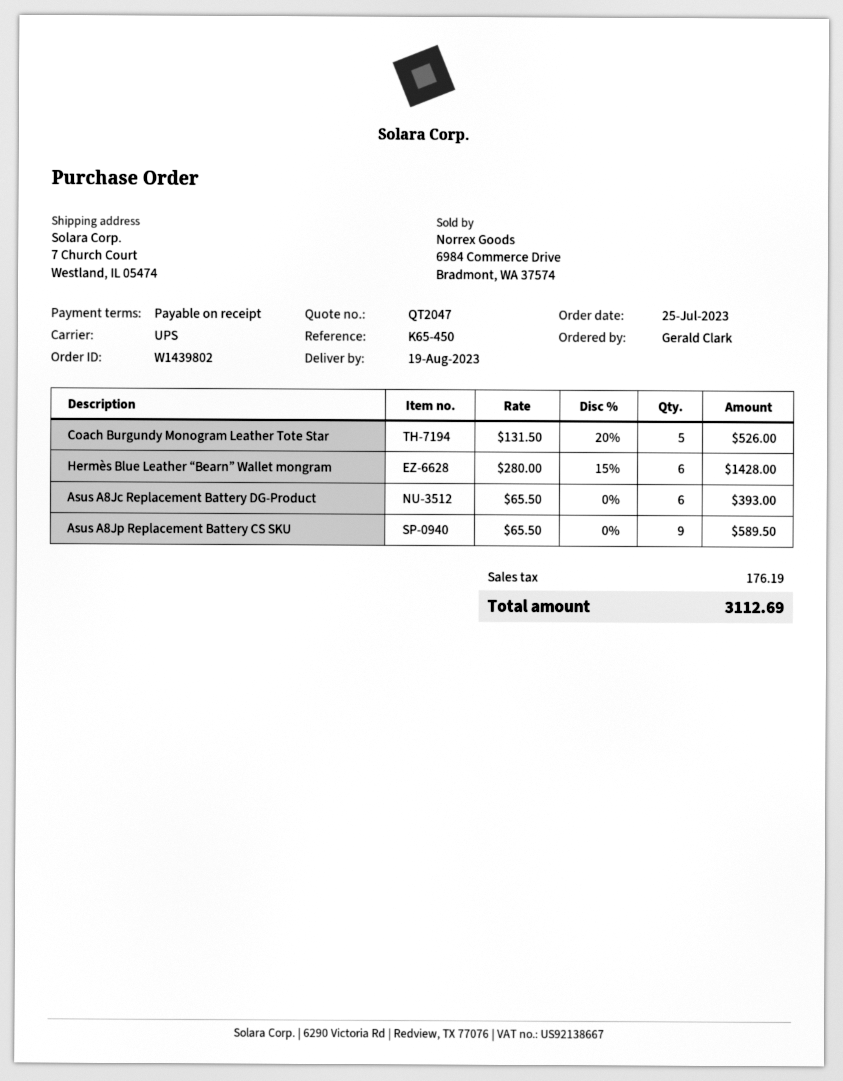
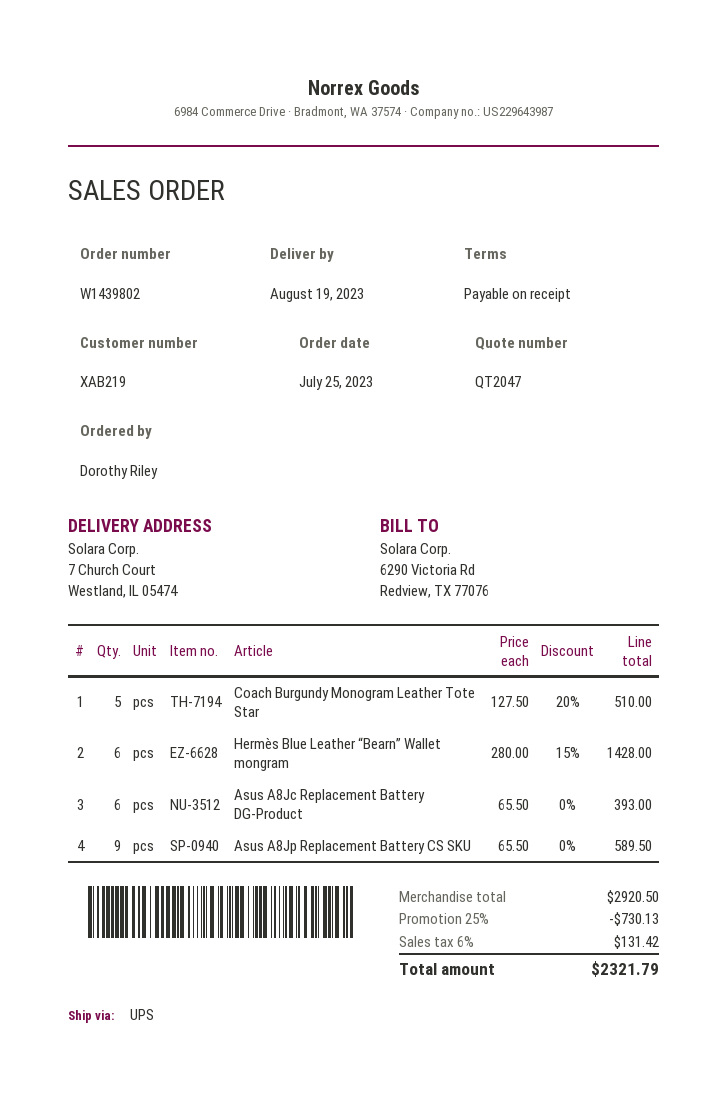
ordered by: Gerald Clark -> Dorothy Riley
Coach Burgundy Monogram Leather Tote Star: 5 x 131.50 - 20% = 526.00 -> 5 x 127.50 - 20% = 510.00
discount: none -> 25% = 730.13
tax: 176.19 -> 131.42
total: 3112.69 -> 2321.79

